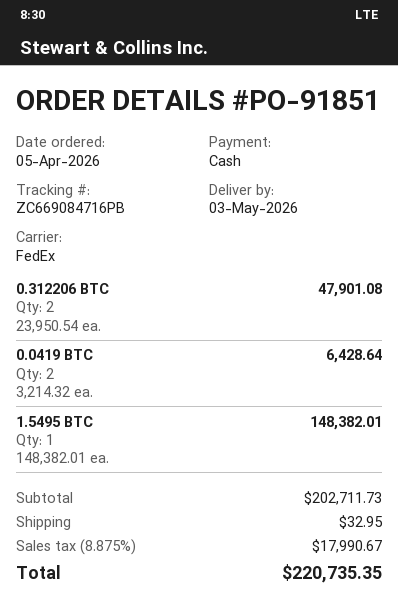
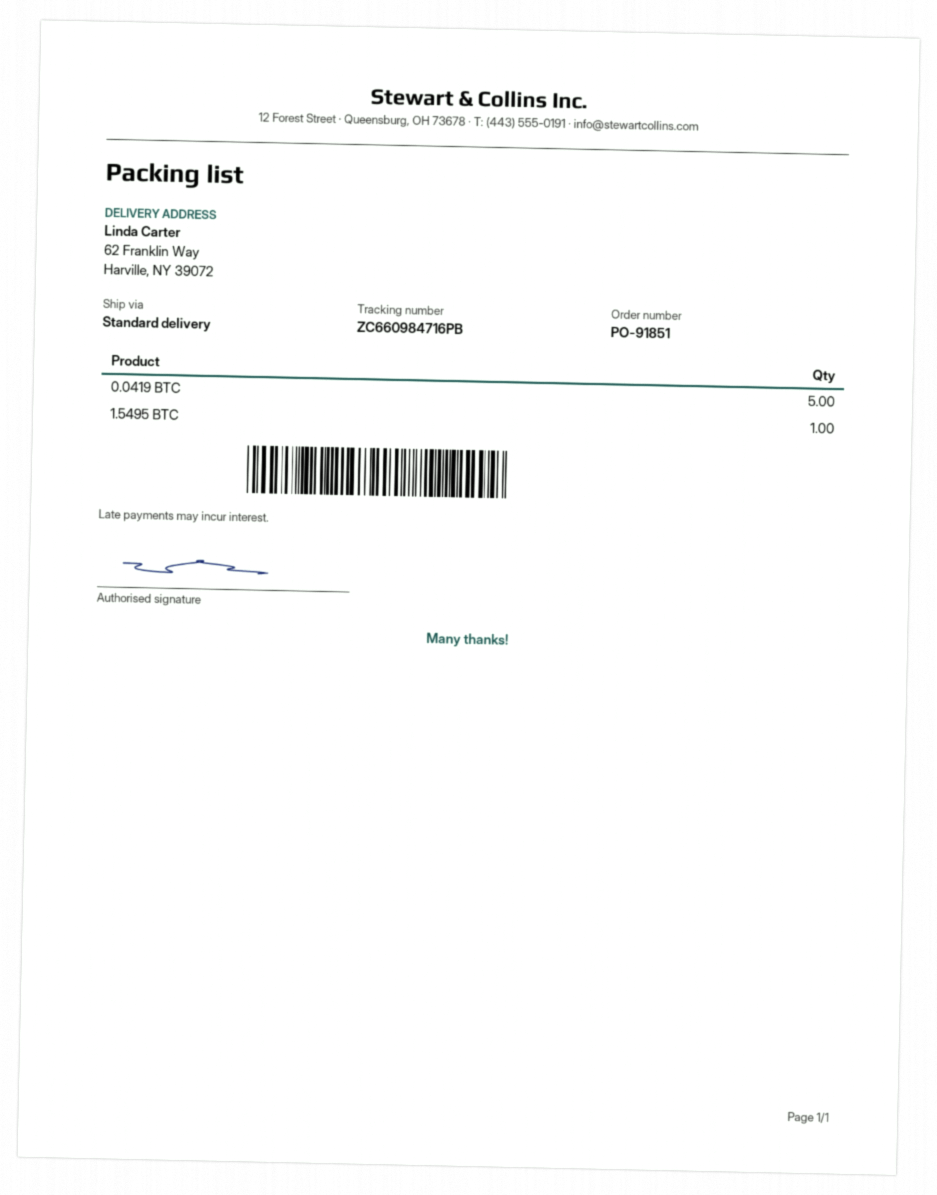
shipping method: FedEx -> standard
tracking number: ZC669084716PB -> ZC660984716PB
0.312206 BTC: 2 -> none
0.0419 BTC: 2 -> 5

